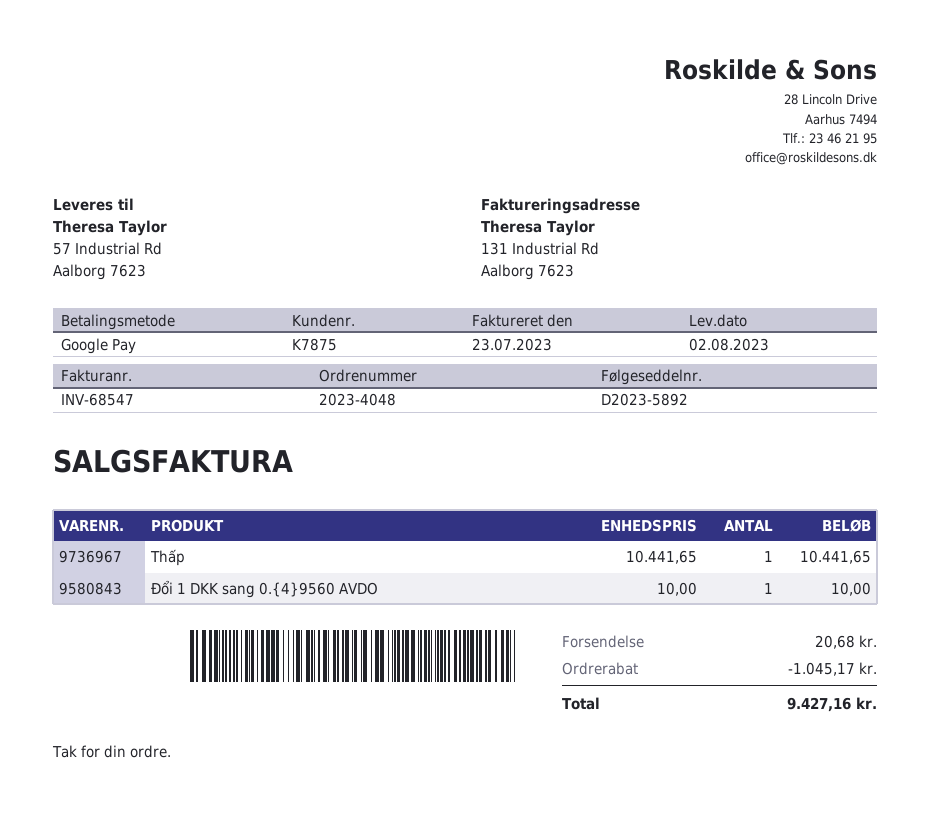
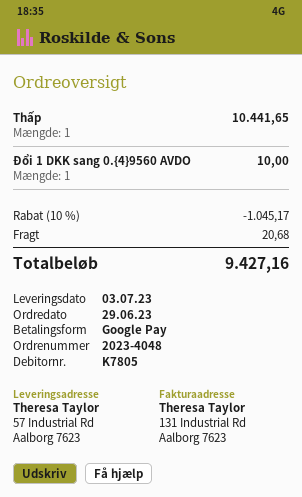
delivery date: 2023-08-02 -> 2023-07-03
customer number: K7875 -> K7805

